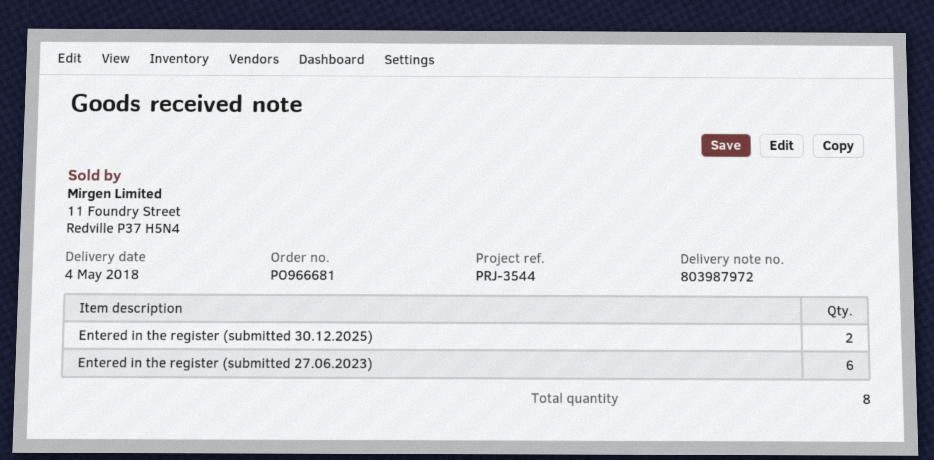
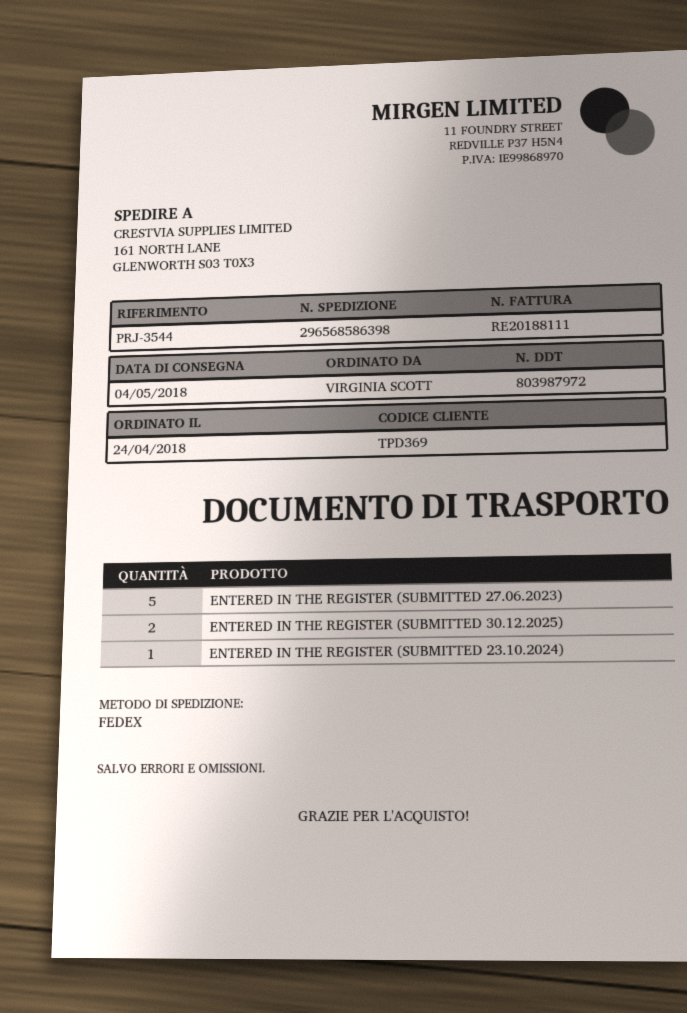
Entered in the register (submitted 27.06.2023): 6 -> 5
ENTERED IN THE REGISTER (SUBMITTED 23.10.2024): none -> 1

